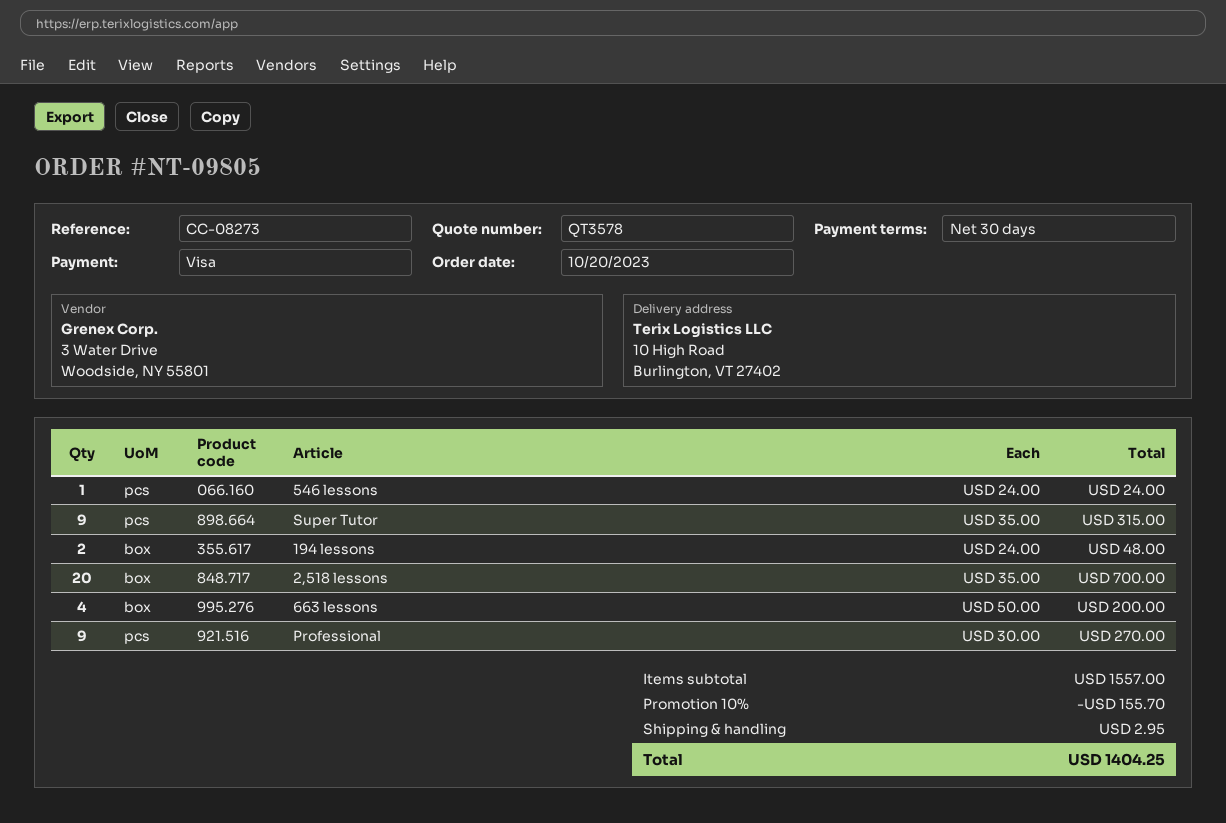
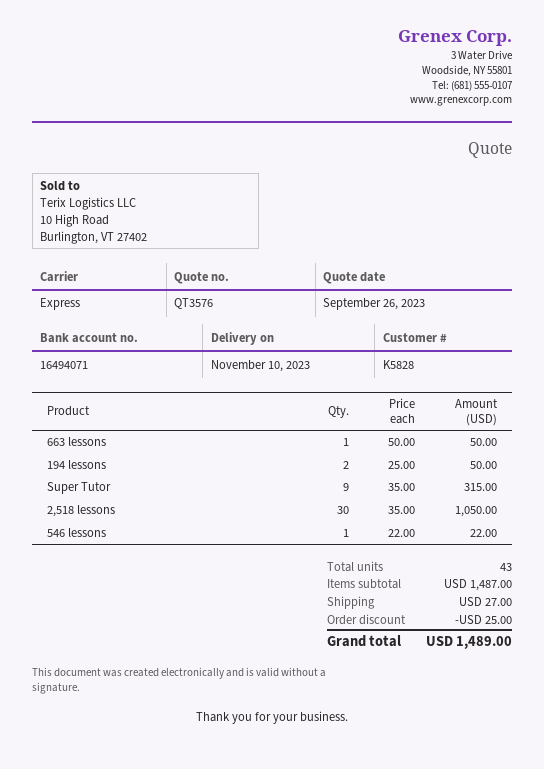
quote number: QT3578 -> QT3576
546 lessons: 1 x 24.00 = 24.00 -> 1 x 22.00 = 22.00
194 lessons: 2 x 24.00 = 48.00 -> 2 x 25.00 = 50.00
2,518 lessons: 20 x 35.00 = 700.00 -> 30 x 35.00 = 1050.00
663 lessons: 4 x 50.00 = 200.00 -> 1 x 50.00 = 50.00
Professional: 9 x 30.00 = 270.00 -> none
subtotal: 1557.00 -> 1487.00
discount: 155.70 -> 25.00
shipping: 2.95 -> 27.00
total: 1404.25 -> 1489.00

